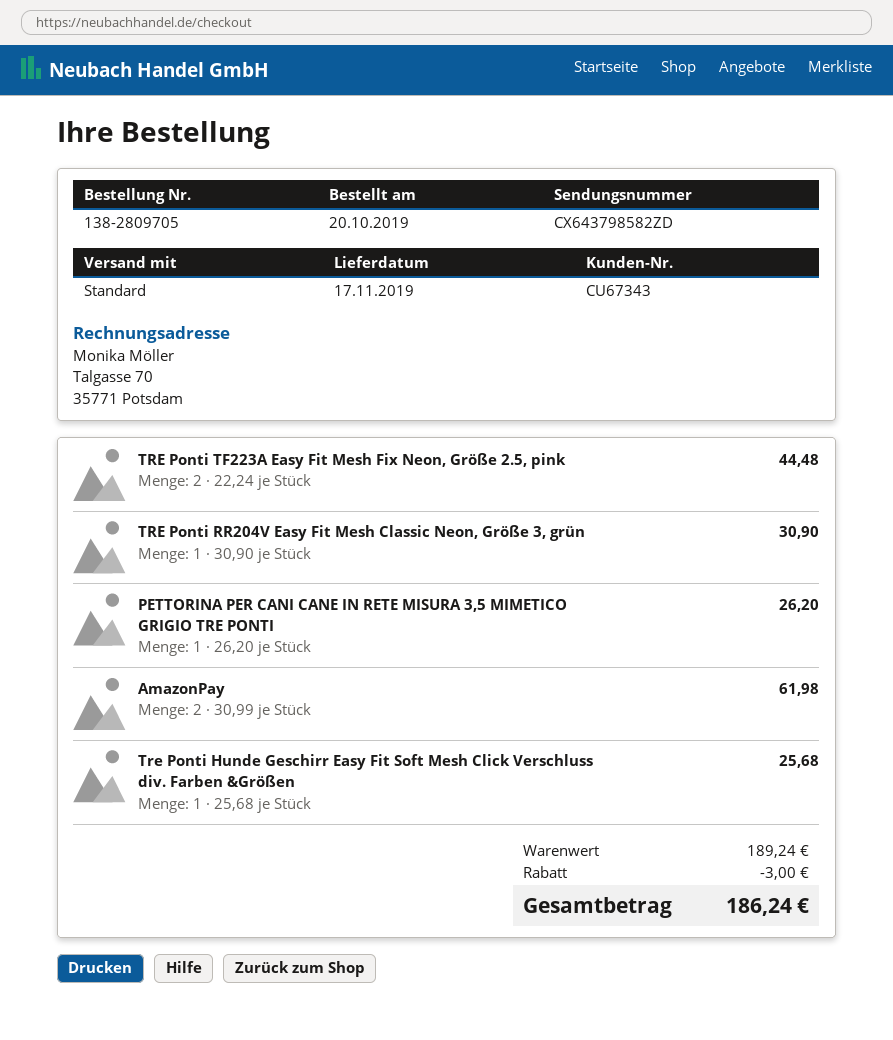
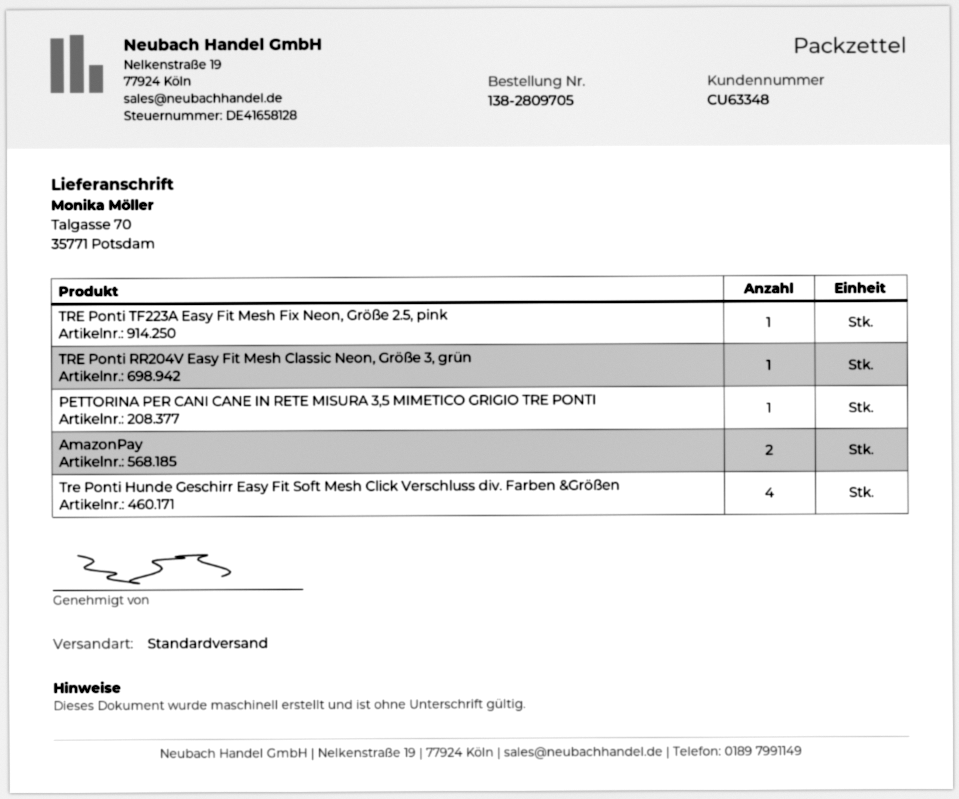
customer number: CU67343 -> CU63348
TRE Ponti TF223A Easy Fit Mesh Fix Neon, Größe 2.5, pink: 2 -> 1
Tre Ponti Hunde Geschirr Easy Fit Soft Mesh Click Verschluss div. Farben &Größen: 1 -> 4

